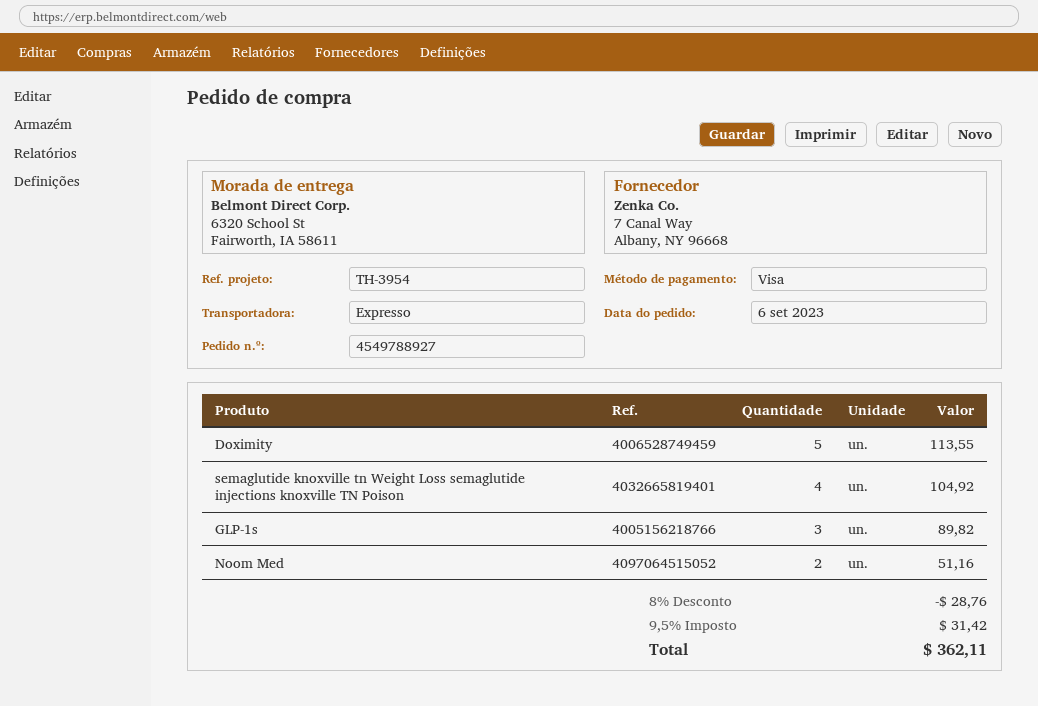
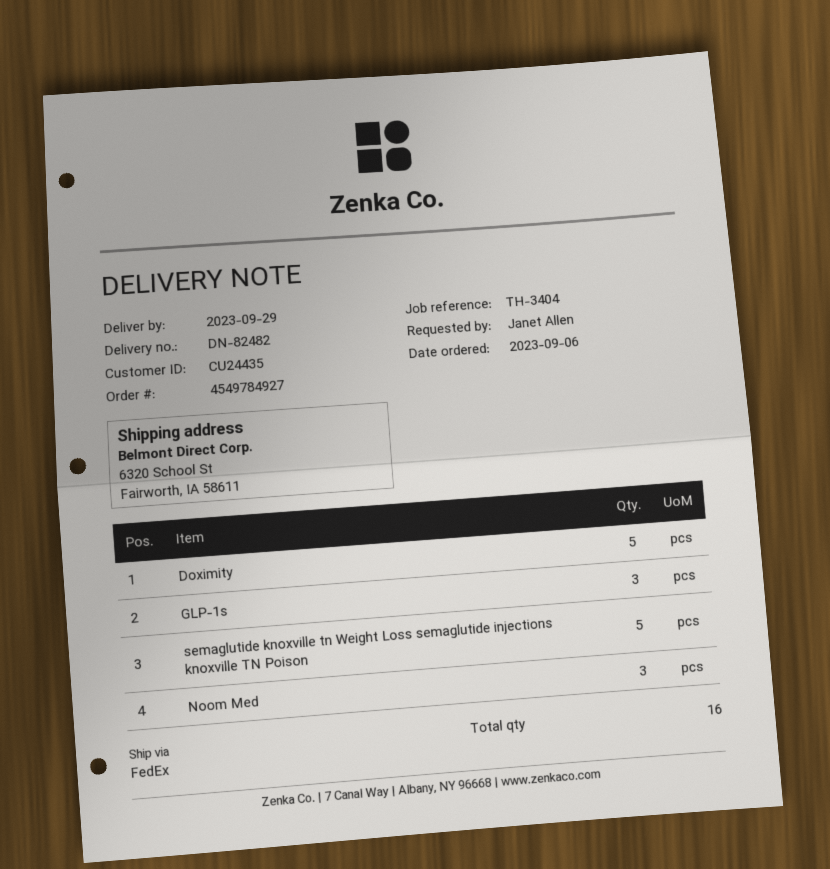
order number: 4549788927 -> 4549784927
reference: TH-3954 -> TH-3404
shipping method: express -> FedEx
semaglutide knoxville tn Weight Loss semaglutide injections knoxville TN Poison: 4 -> 5
Noom Med: 2 -> 3

